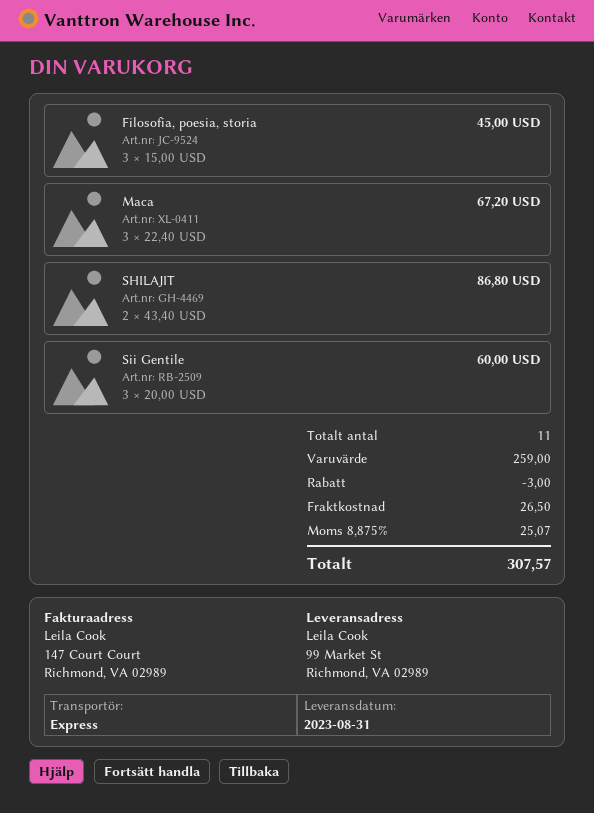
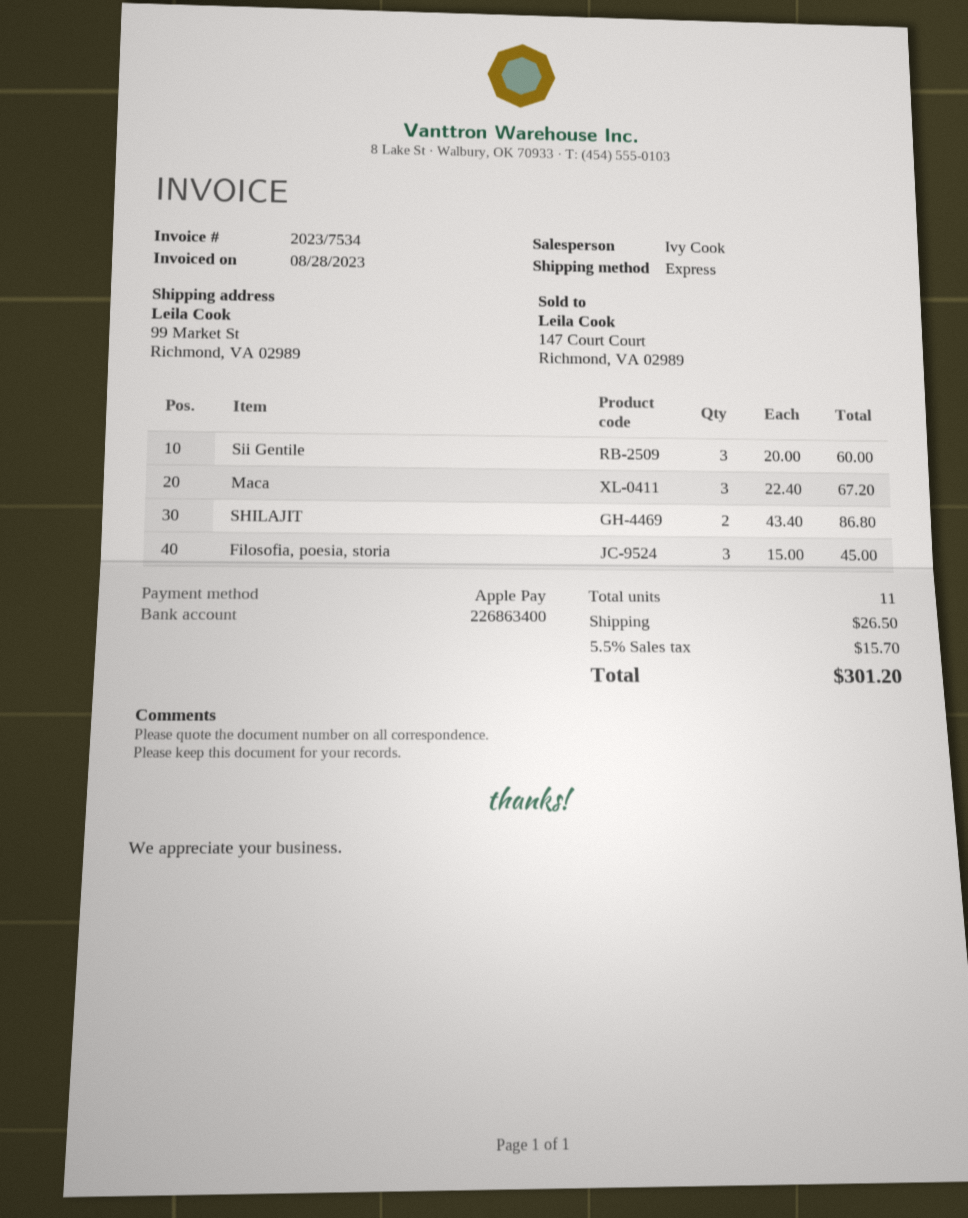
discount: 3.00 -> none
tax: 8.875% = 25.07 -> 5.5% = 15.70
total: 307.57 -> 301.20

